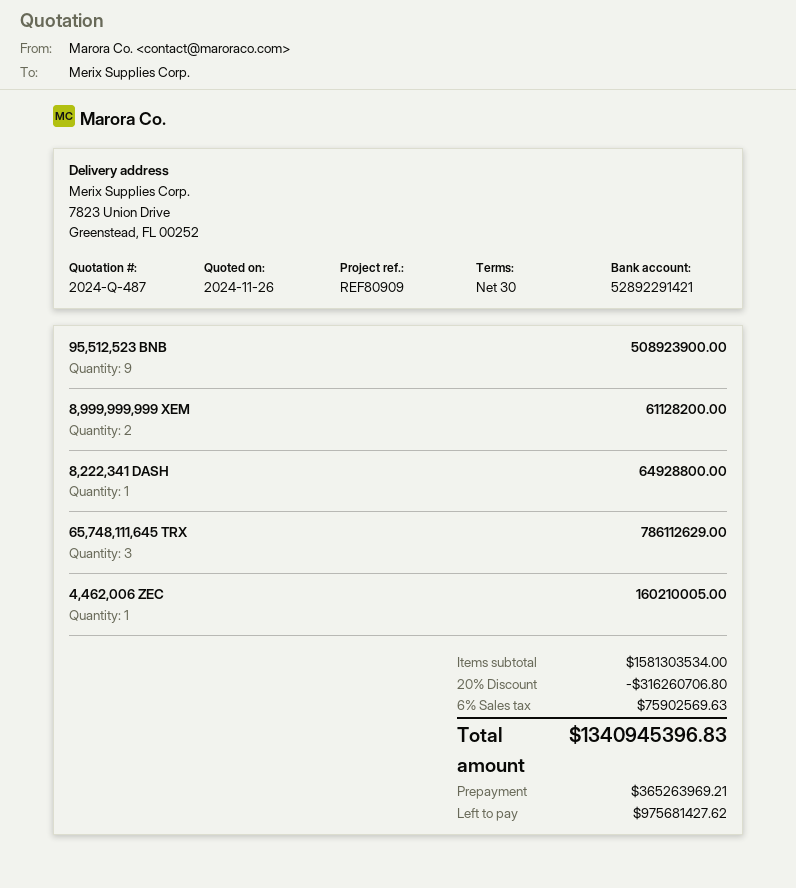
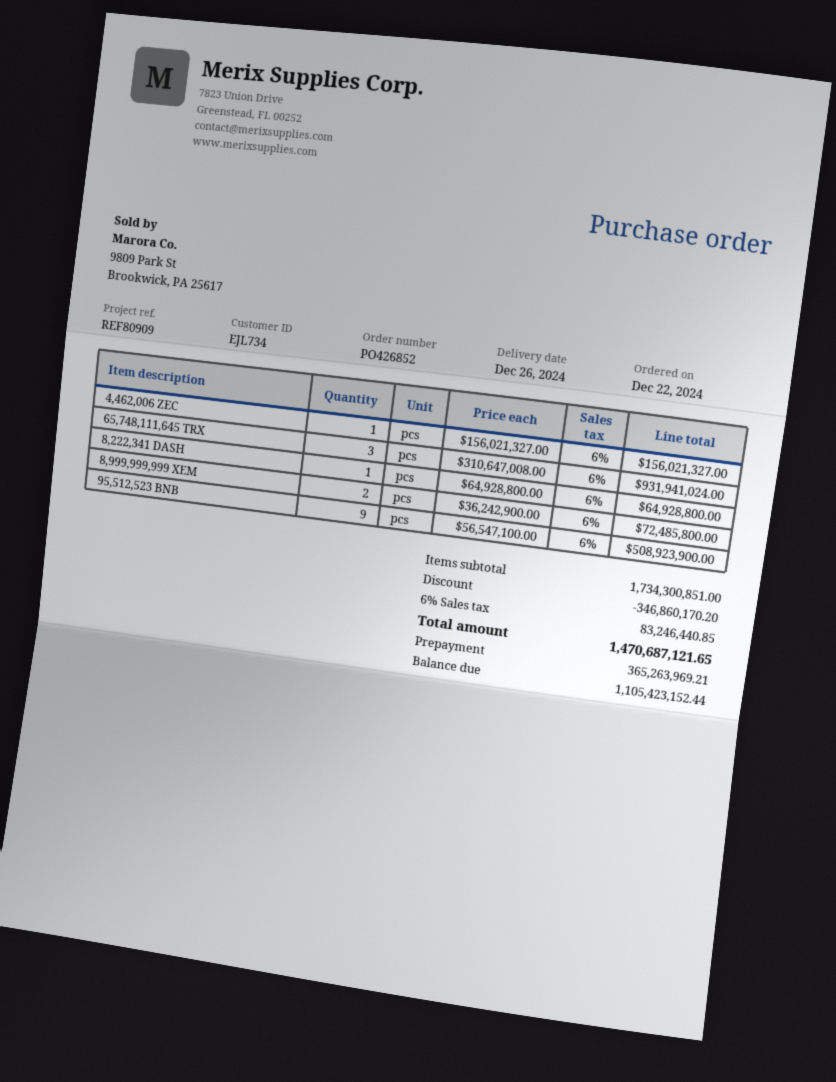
8,999,999,999 XEM: 2 for 61128200.00 -> 2 for 72485800.00
65,748,111,645 TRX: 3 for 786112629.00 -> 3 for 931941024.00
4,462,006 ZEC: 1 for 160210005.00 -> 1 for 156021327.00
subtotal: 1581303534.00 -> 1734300851.00
discount: 316260706.80 -> 346860170.20
tax: 6% = 75902569.63 -> 6% = 83246440.85
total: 1340945396.83 -> 1470687121.65
balance: 975681427.62 -> 1105423152.44

